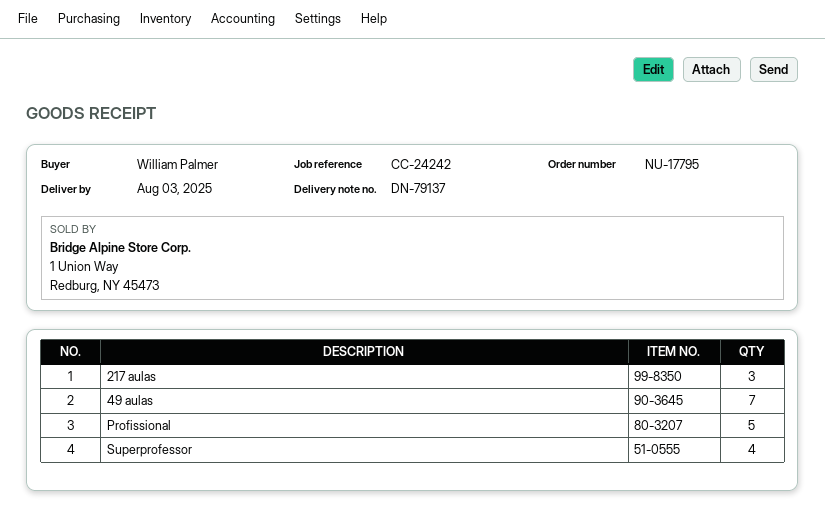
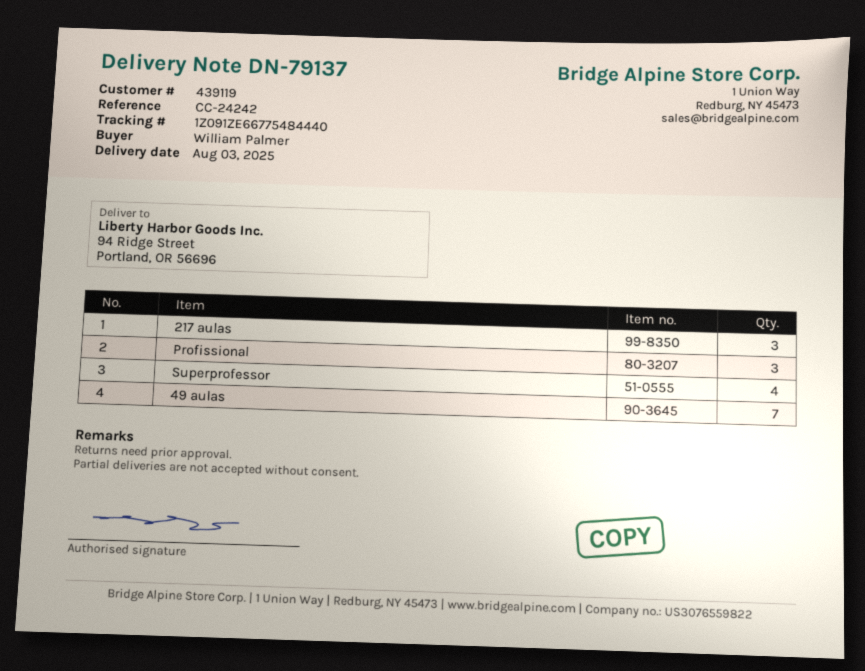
Profissional: 5 -> 3

